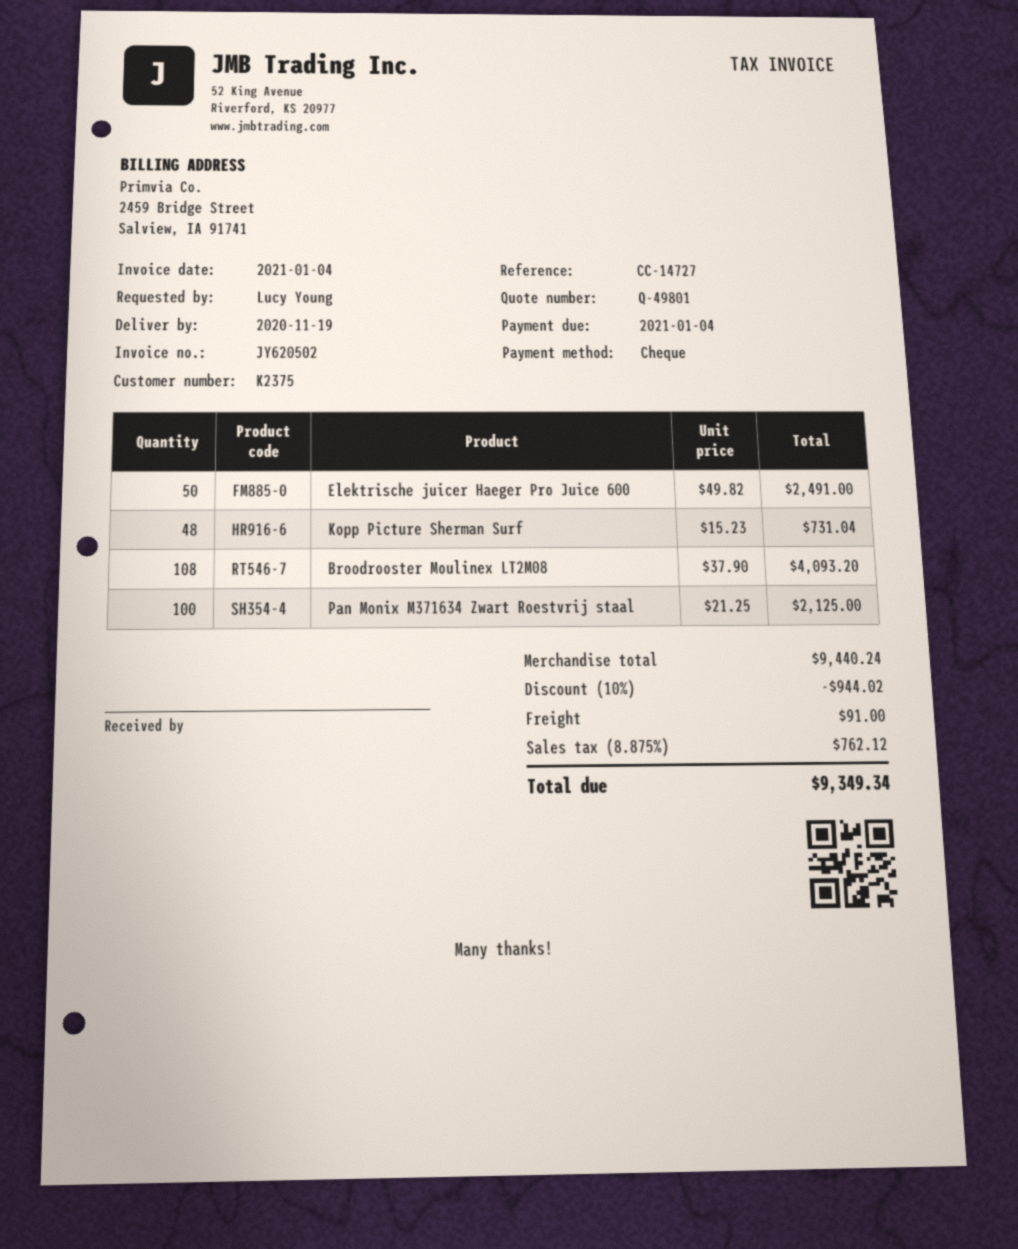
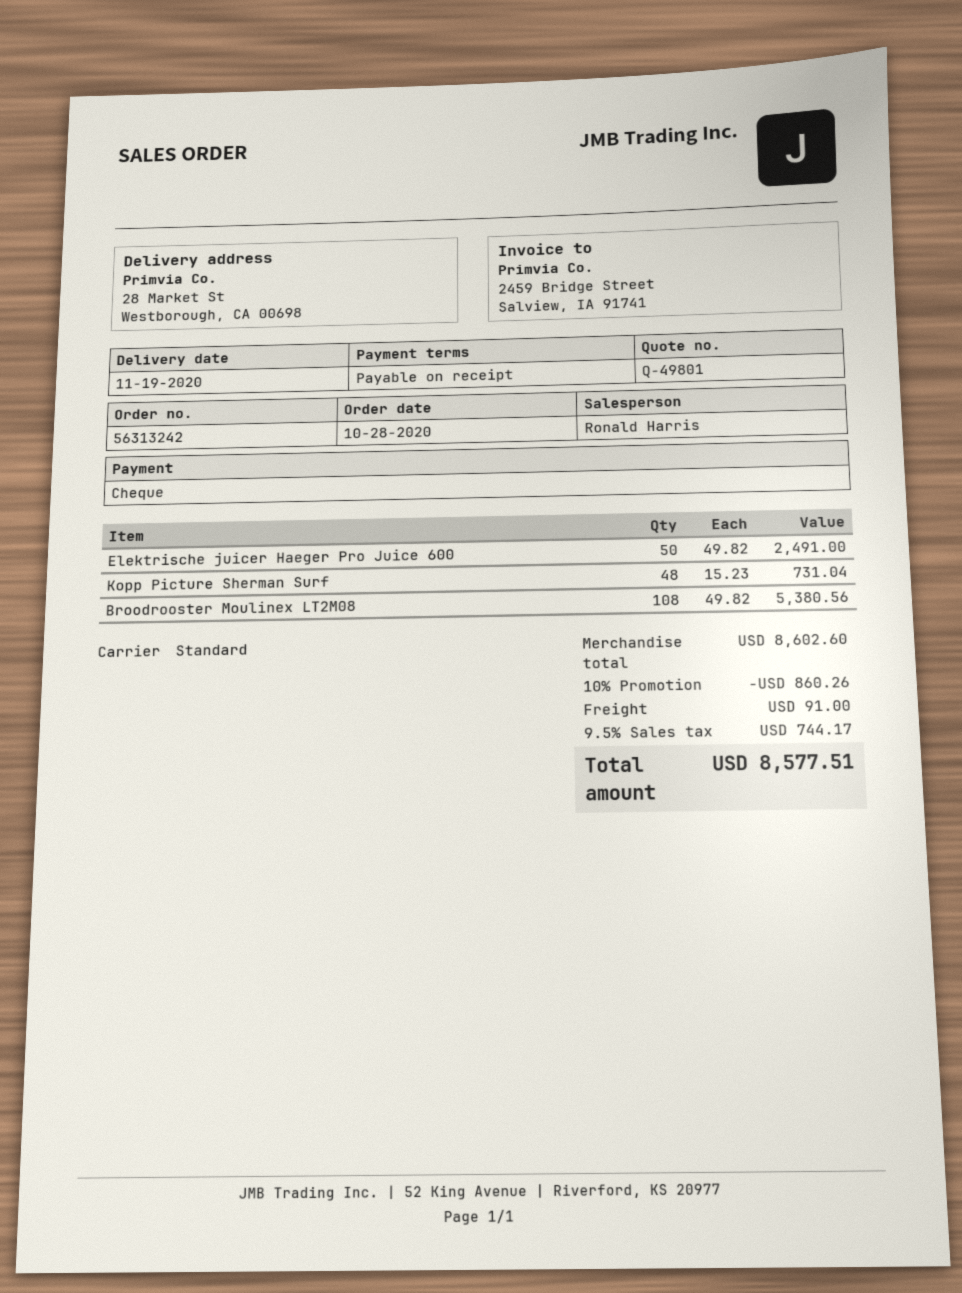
Broodrooster Moulinex LT2M08: 108 x 37.90 = 4093.20 -> 108 x 49.82 = 5380.56
Pan Monix M371634 Zwart Roestvrij staal: 100 x 21.25 = 2125.00 -> none
subtotal: 9440.24 -> 8602.60
discount: 10% = 944.02 -> 10% = 860.26
tax: 8.875% = 762.12 -> 9.5% = 744.17
total: 9349.34 -> 8577.51

